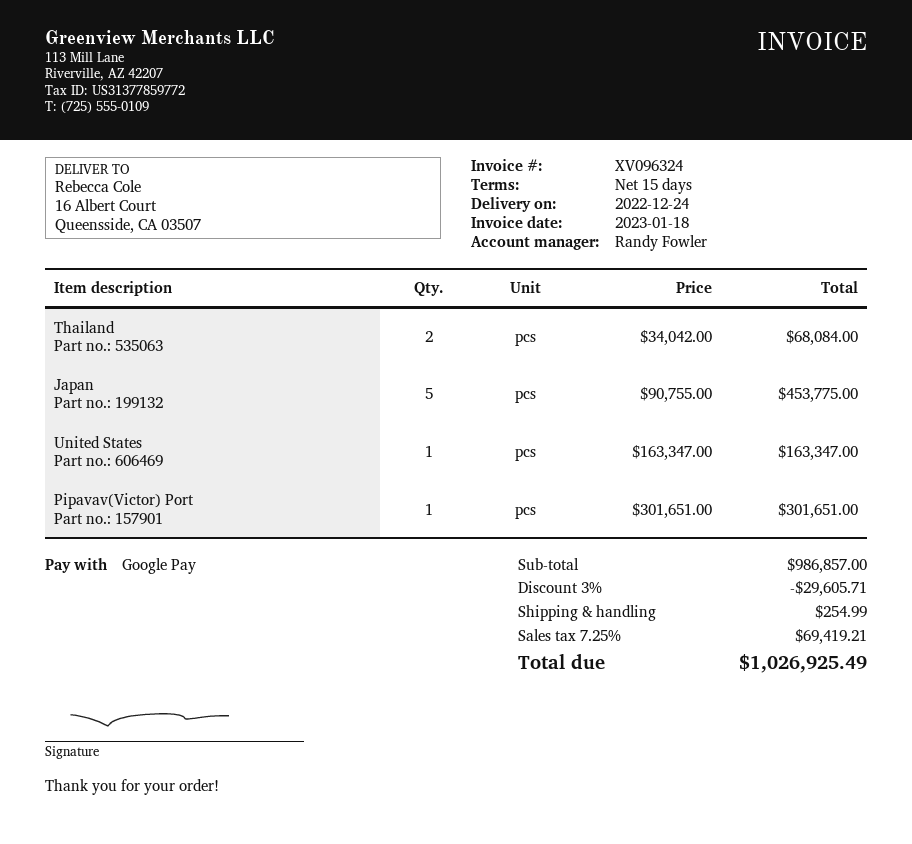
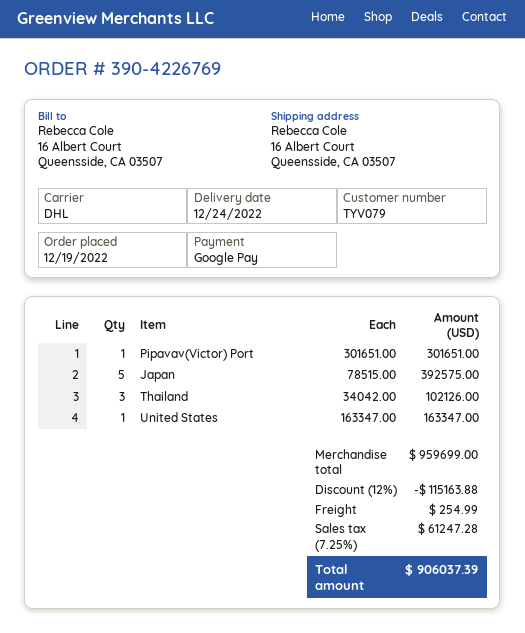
Thailand: 2 x 34042.00 = 68084.00 -> 3 x 34042.00 = 102126.00
Japan: 5 x 90755.00 = 453775.00 -> 5 x 78515.00 = 392575.00
subtotal: 986857.00 -> 959699.00
discount: 3% = 29605.71 -> 12% = 115163.88
tax: 7.25% = 69419.21 -> 7.25% = 61247.28
total: 1026925.49 -> 906037.39

